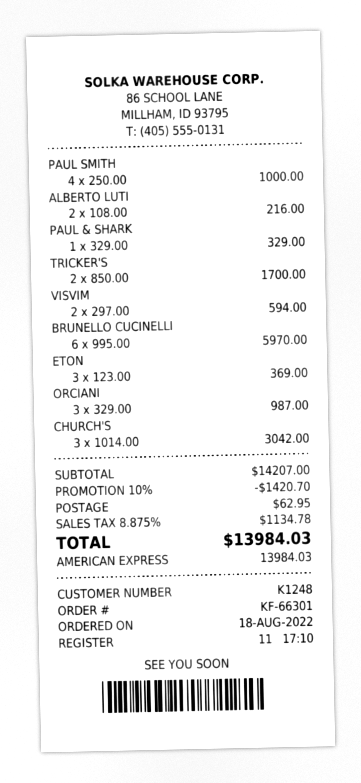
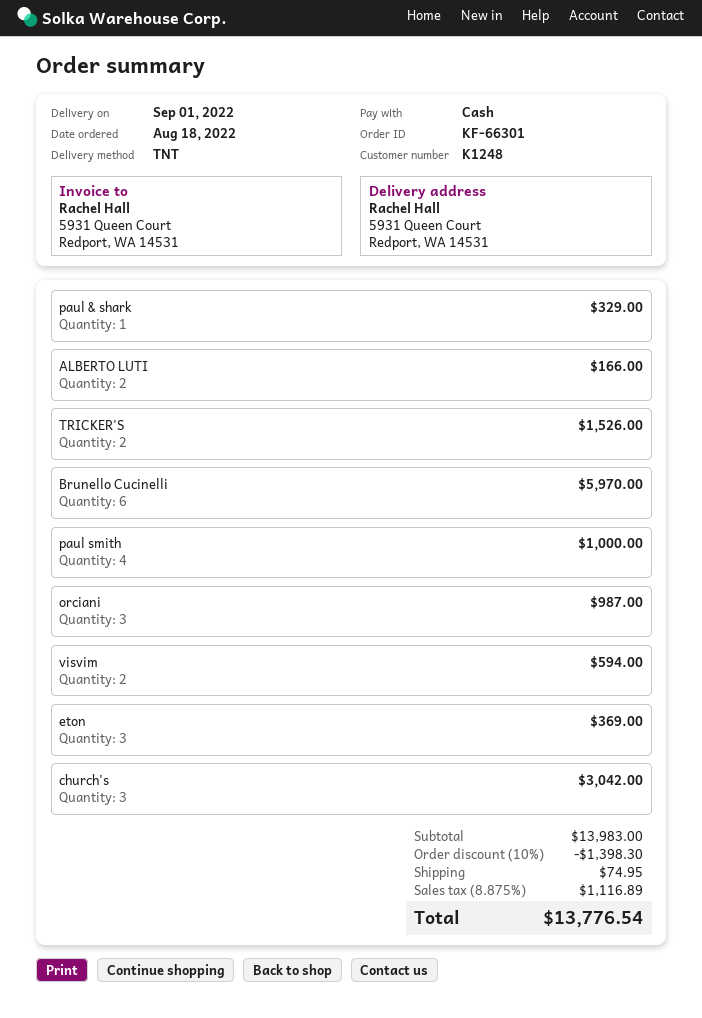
payment method: American Express -> cash
ALBERTO LUTI: 2 for 216.00 -> 2 for 166.00
TRICKER'S: 2 for 1700.00 -> 2 for 1526.00
subtotal: 14207.00 -> 13983.00
discount: 10% = 1420.70 -> 10% = 1398.30
shipping: 62.95 -> 74.95
tax: 8.875% = 1134.78 -> 8.875% = 1116.89
total: 13984.03 -> 13776.54

